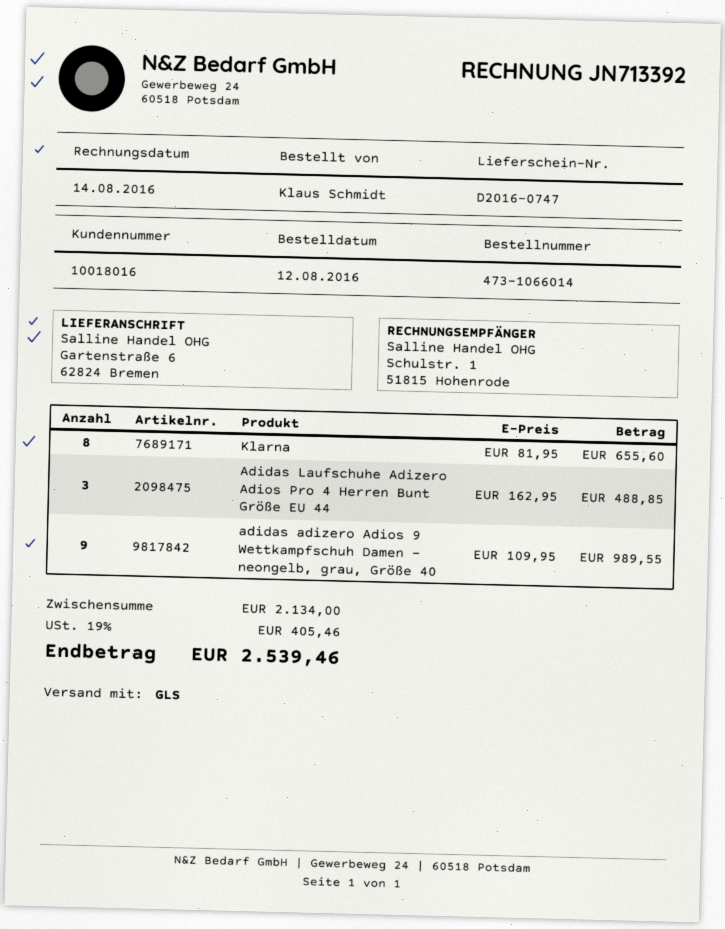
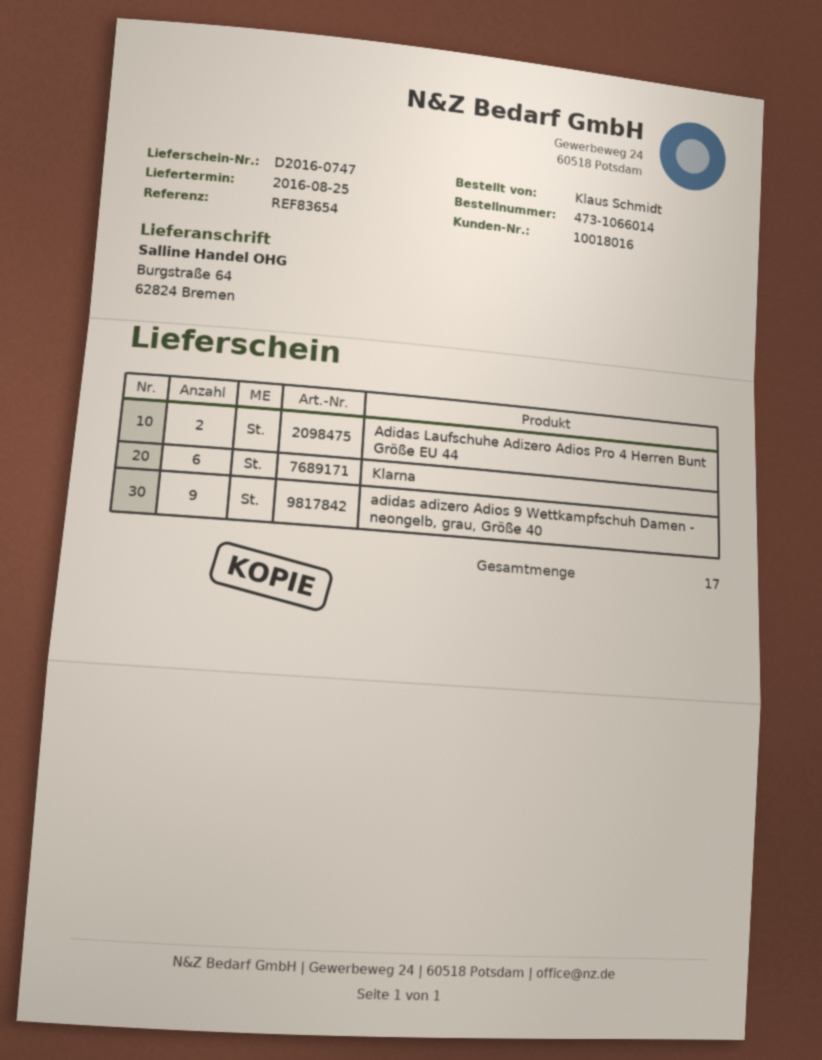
ship to: Gartenstraße 6, 62824 Bremen -> Burgstraße 64, 62824 Bremen
Klarna: 8 -> 6
Adidas Laufschuhe Adizero Adios Pro 4 Herren Bunt Größe EU 44: 3 -> 2

